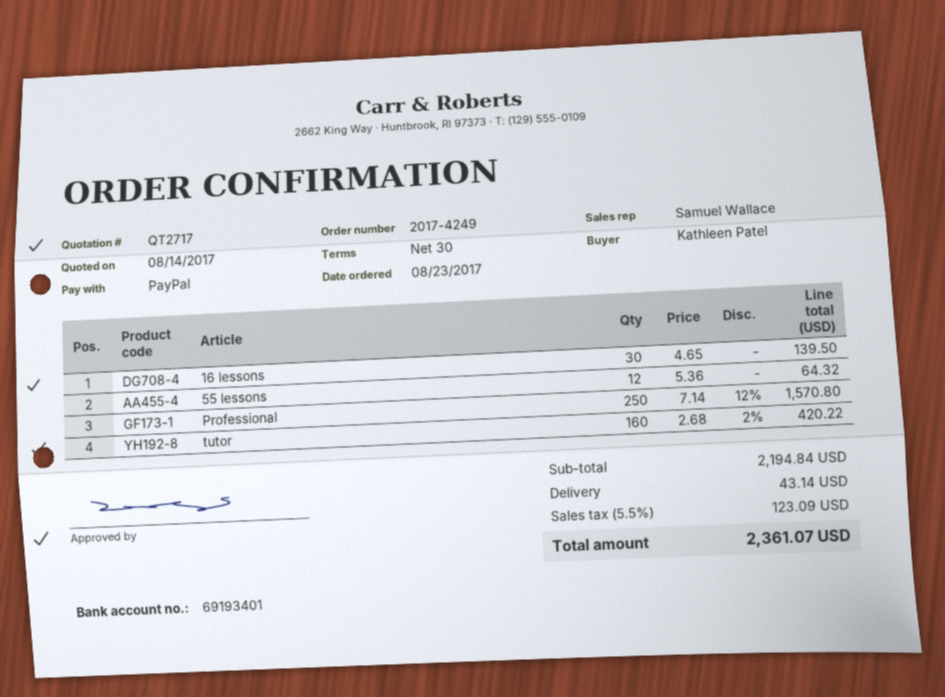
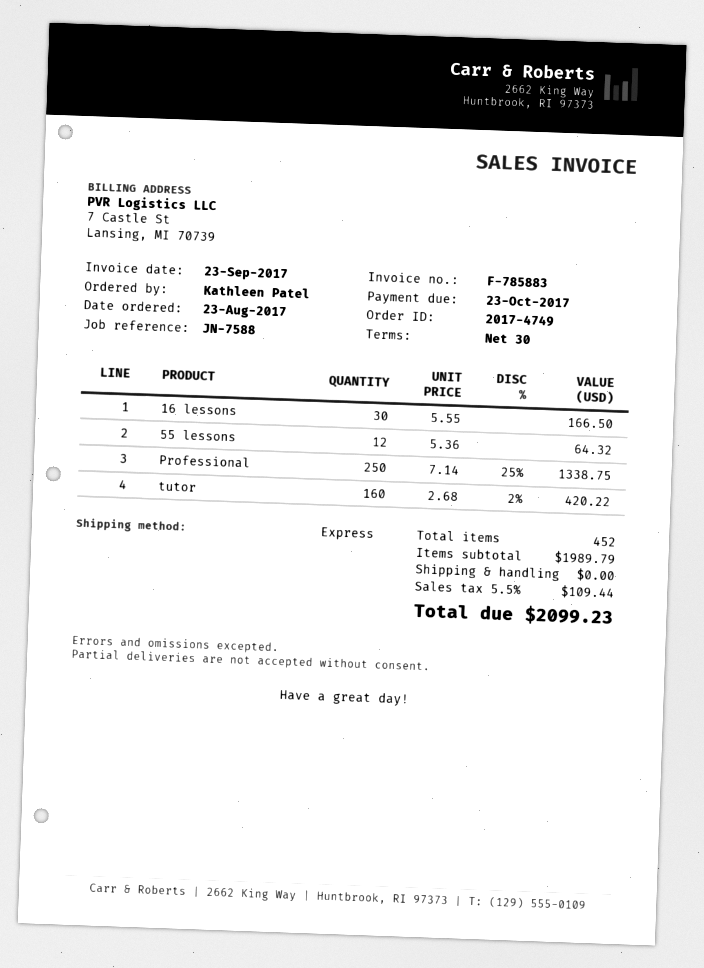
order number: 2017-4249 -> 2017-4749
16 lessons: 30 x 4.65 = 139.50 -> 30 x 5.55 = 166.50
Professional: 250 x 7.14 - 12% = 1570.80 -> 250 x 7.14 - 25% = 1338.75
subtotal: 2194.84 -> 1989.79
shipping: 43.14 -> 0.00
tax: 5.5% = 123.09 -> 5.5% = 109.44
total: 2361.07 -> 2099.23

